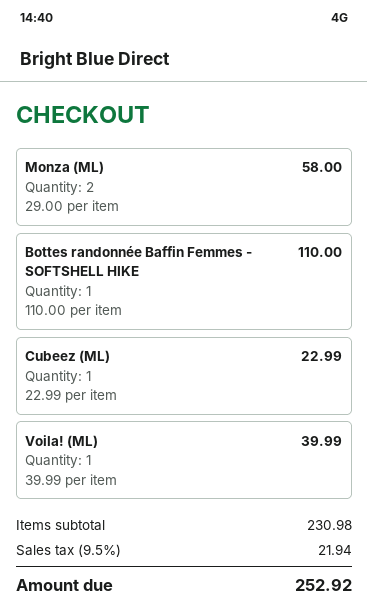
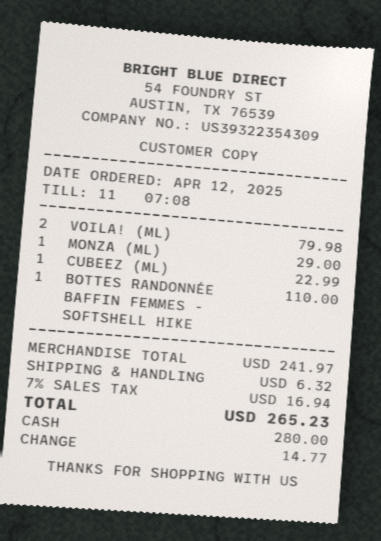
Monza (ML): 2 for 58.00 -> 1 for 29.00
Voila! (ML): 1 for 39.99 -> 2 for 79.98
subtotal: 230.98 -> 241.97
shipping: none -> 6.32
tax: 9.5% = 21.94 -> 7% = 16.94
total: 252.92 -> 265.23

